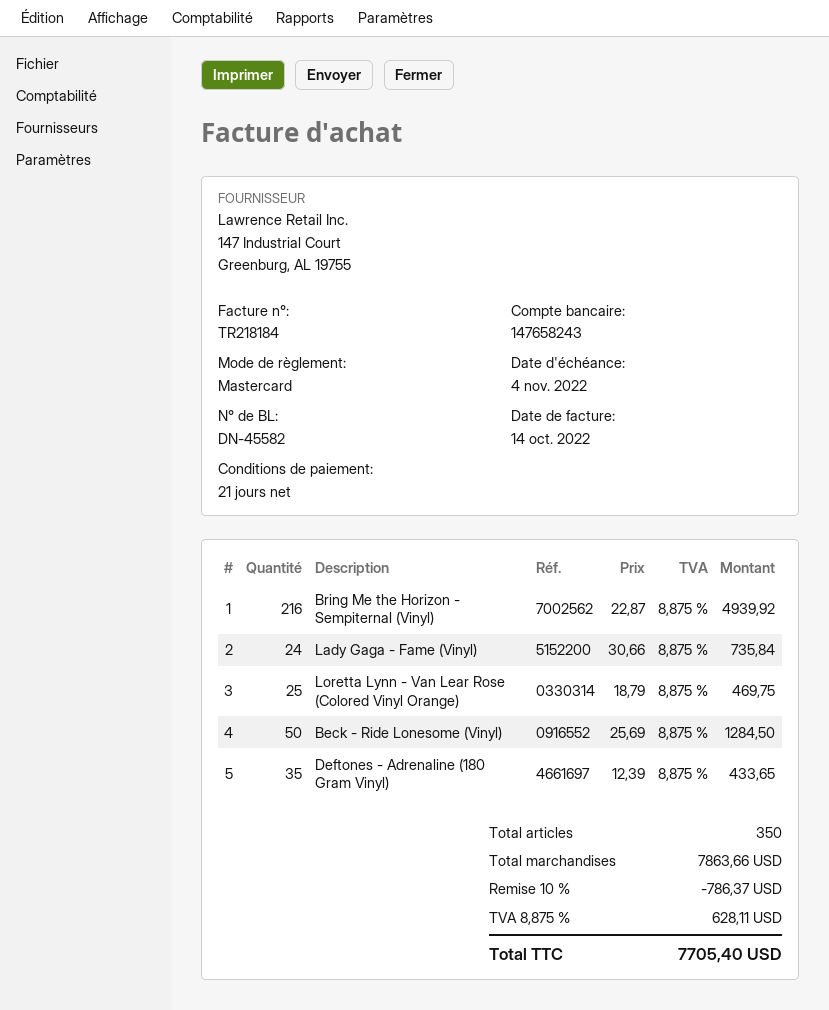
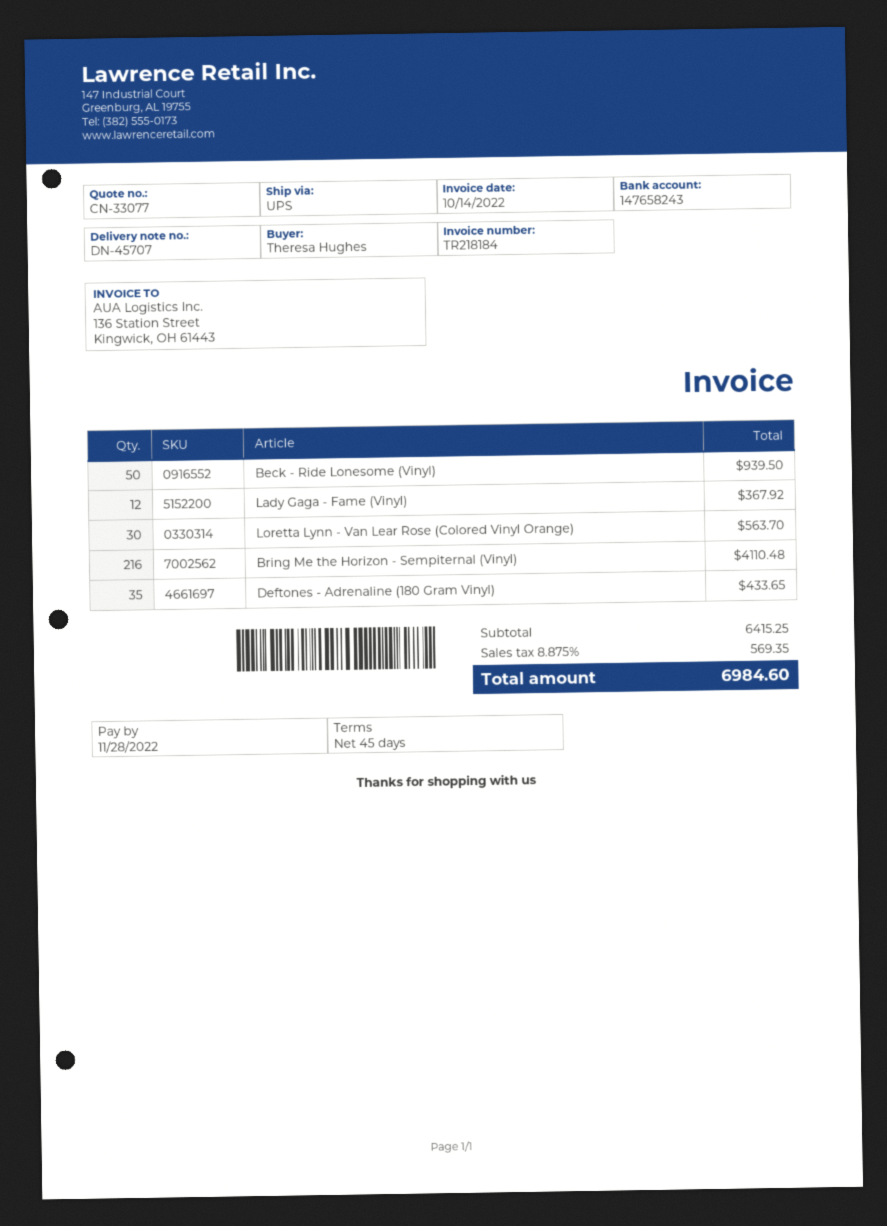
delivery note number: DN-45582 -> DN-45707
payment terms: 21 days -> 45 days
due date: 2022-11-04 -> 2022-11-28
Bring Me the Horizon - Sempiternal (Vinyl): 216 for 4939.92 -> 216 for 4110.48
Lady Gaga - Fame (Vinyl): 24 for 735.84 -> 12 for 367.92
Loretta Lynn - Van Lear Rose (Colored Vinyl Orange): 25 for 469.75 -> 30 for 563.70
Beck - Ride Lonesome (Vinyl): 50 for 1284.50 -> 50 for 939.50
subtotal: 7863.66 -> 6415.25
discount: 10% = 786.37 -> none
tax: 8.875% = 628.11 -> 8.875% = 569.35
total: 7705.40 -> 6984.60

